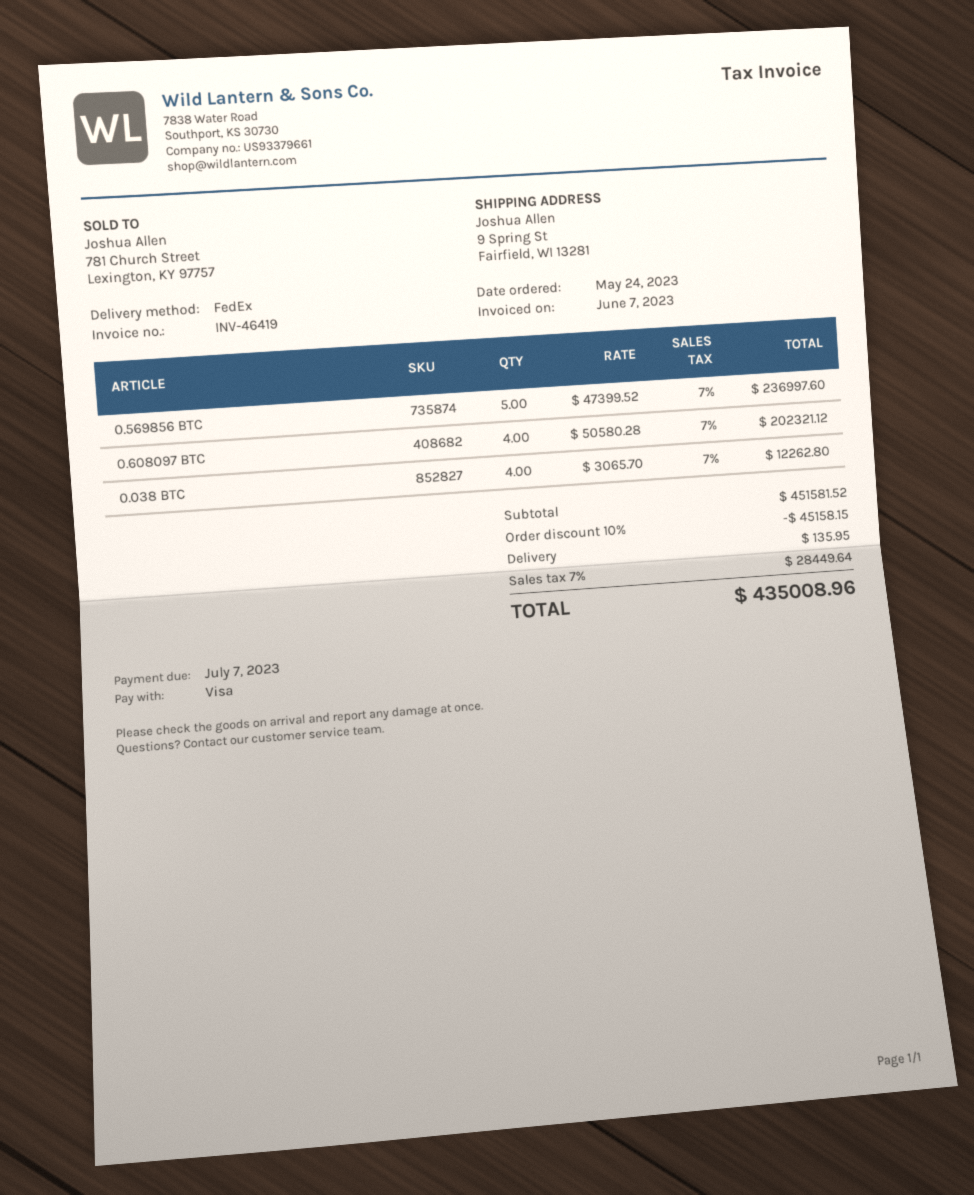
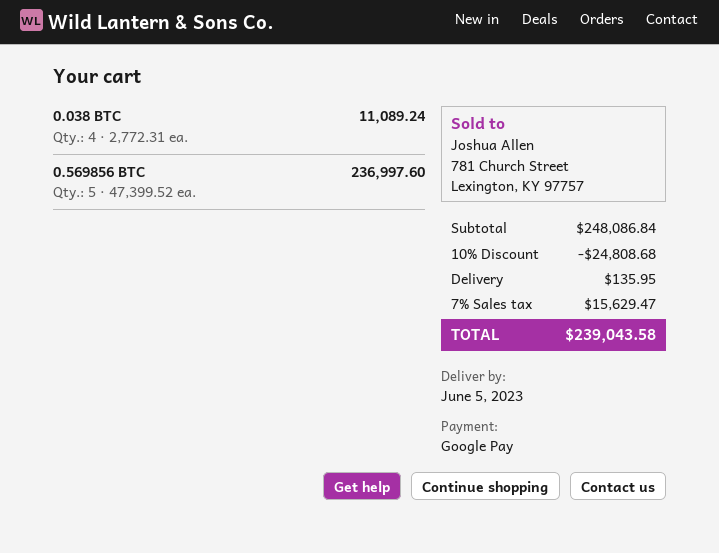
payment method: Visa -> Google Pay
0.608097 BTC: 4 x 50580.28 = 202321.12 -> none
0.038 BTC: 4 x 3065.70 = 12262.80 -> 4 x 2772.31 = 11089.24
subtotal: 451581.52 -> 248086.84
discount: 10% = 45158.15 -> 10% = 24808.68
tax: 7% = 28449.64 -> 7% = 15629.47
total: 435008.96 -> 239043.58

